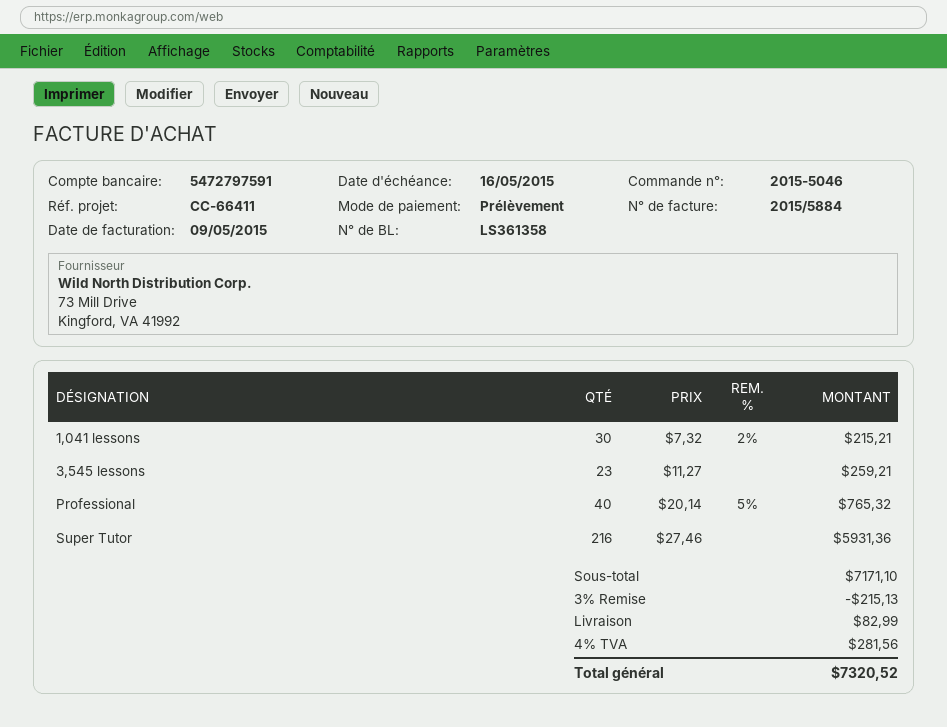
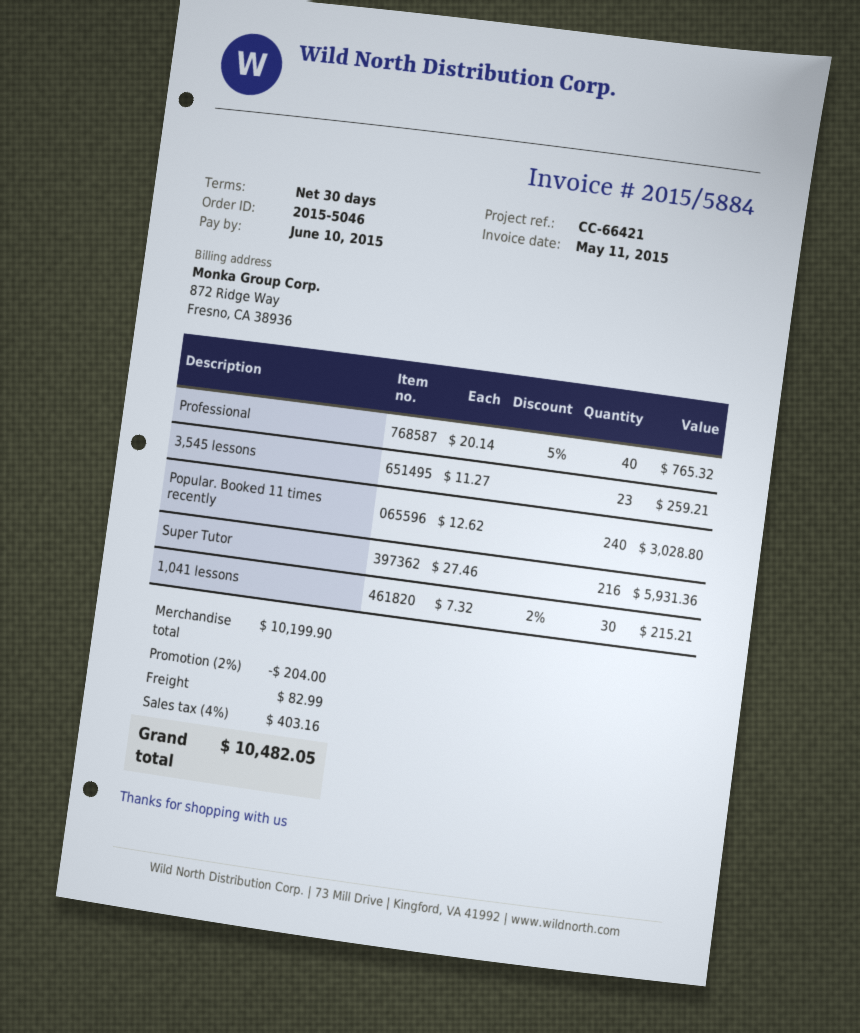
invoice date: 2015-05-09 -> 2015-05-11
due date: 2015-05-16 -> 2015-06-10
reference: CC-66411 -> CC-66421
Popular. Booked 11 times recently: none -> 240 x 12.62 = 3028.80
subtotal: 7171.10 -> 10199.90
discount: 3% = 215.13 -> 2% = 204.00
tax: 4% = 281.56 -> 4% = 403.16
total: 7320.52 -> 10482.05

